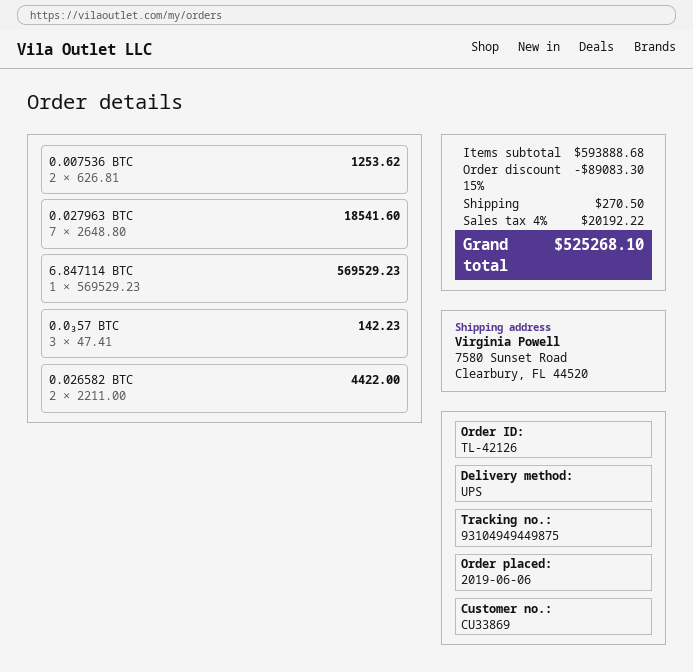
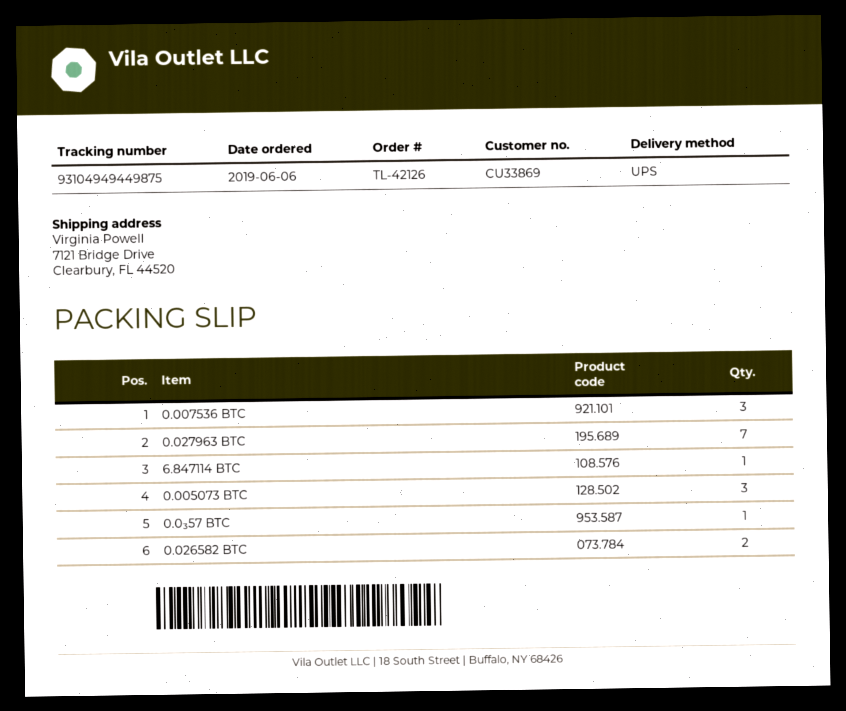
ship to: 7580 Sunset Road, Clearbury, FL 44520 -> 7121 Bridge Drive, Clearbury, FL 44520
0.007536 BTC: 2 -> 3
0.0₃57 BTC: 3 -> 1
0.005073 BTC: none -> 3

